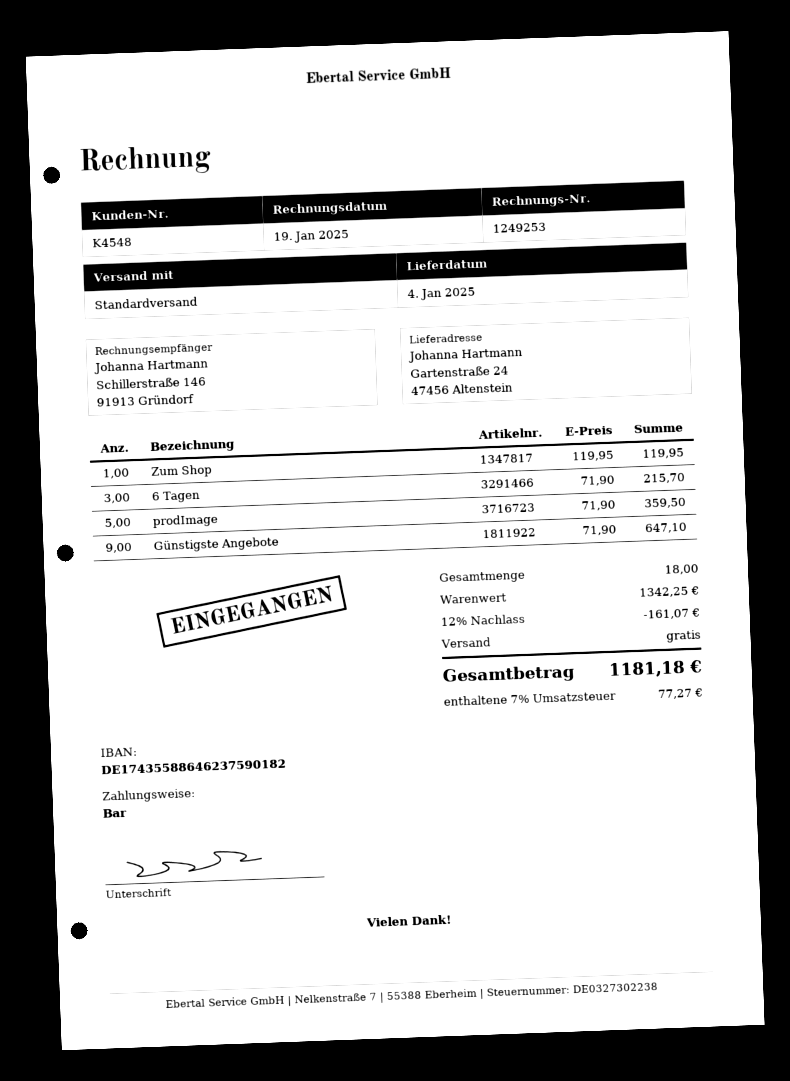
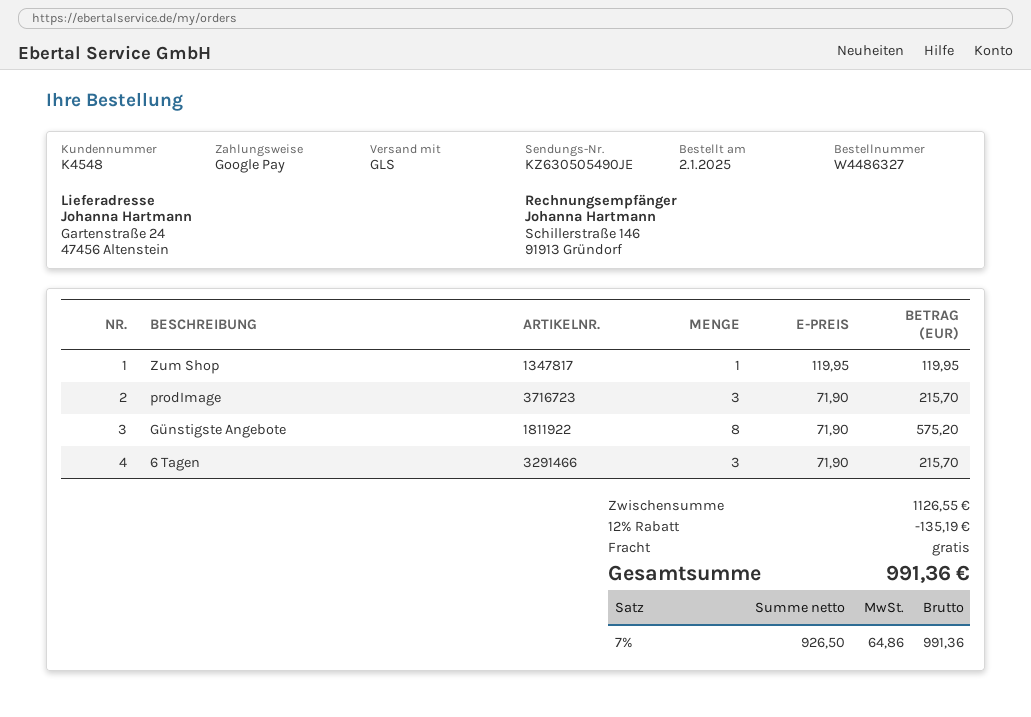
payment method: cash -> Google Pay
shipping method: standard -> GLS
prodImage: 5 x 71.90 = 359.50 -> 3 x 71.90 = 215.70
Günstigste Angebote: 9 x 71.90 = 647.10 -> 8 x 71.90 = 575.20
subtotal: 1342.25 -> 1126.55
discount: 12% = 161.07 -> 12% = 135.19
tax: 7% = 77.27 -> 7% = 64.86
total: 1181.18 -> 991.36

